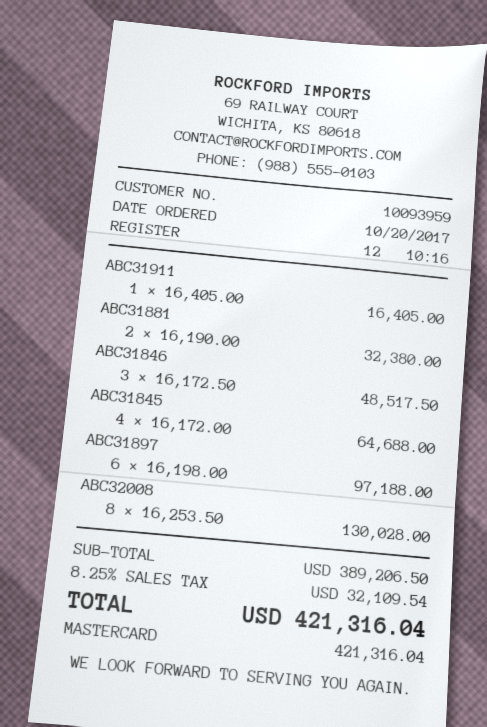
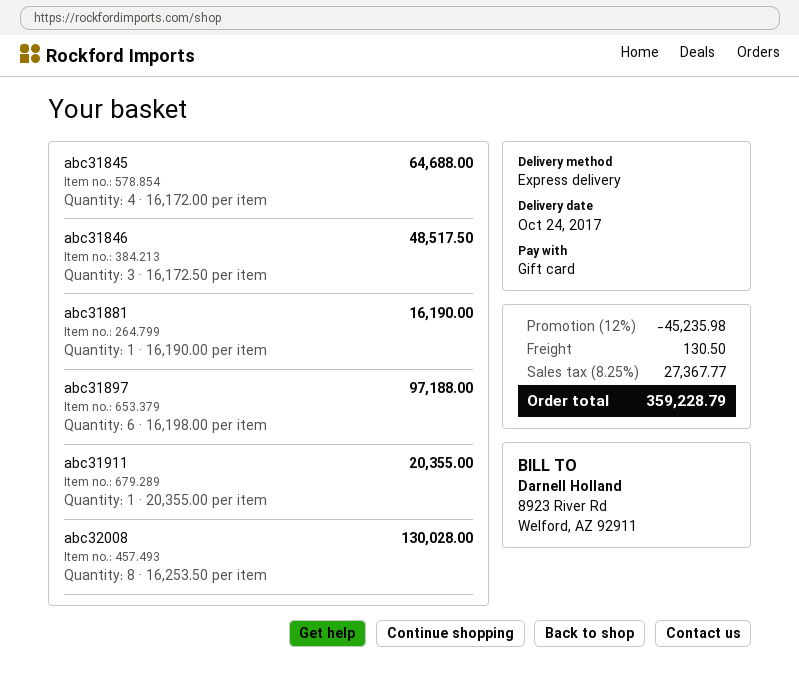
payment method: Mastercard -> gift card
ABC31911: 1 x 16405.00 = 16405.00 -> 1 x 20355.00 = 20355.00
ABC31881: 2 x 16190.00 = 32380.00 -> 1 x 16190.00 = 16190.00
discount: none -> 12% = 45235.98
shipping: none -> 130.50
tax: 8.25% = 32109.54 -> 8.25% = 27367.77
total: 421316.04 -> 359228.79

